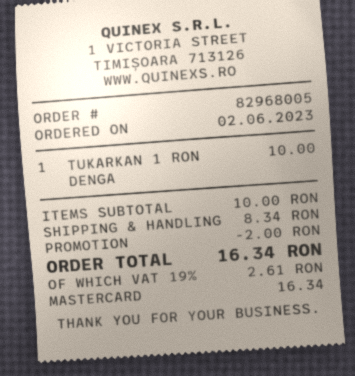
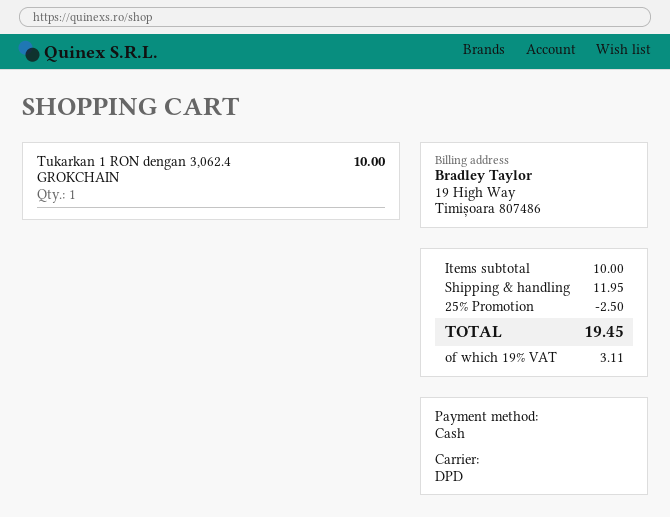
payment method: Mastercard -> cash
discount: 2.00 -> 2.50
shipping: 8.34 -> 11.95
tax: 19% = 2.61 -> 19% = 3.11
total: 16.34 -> 19.45

